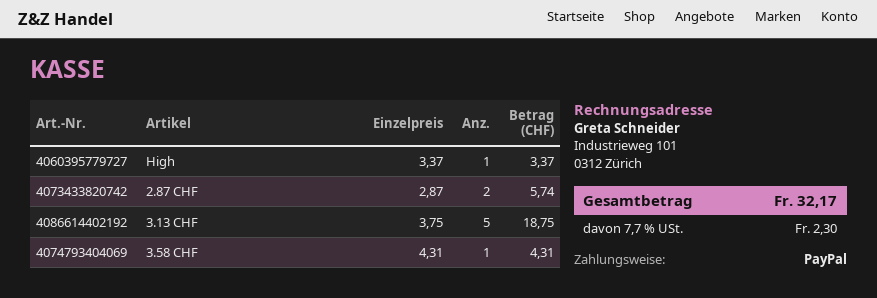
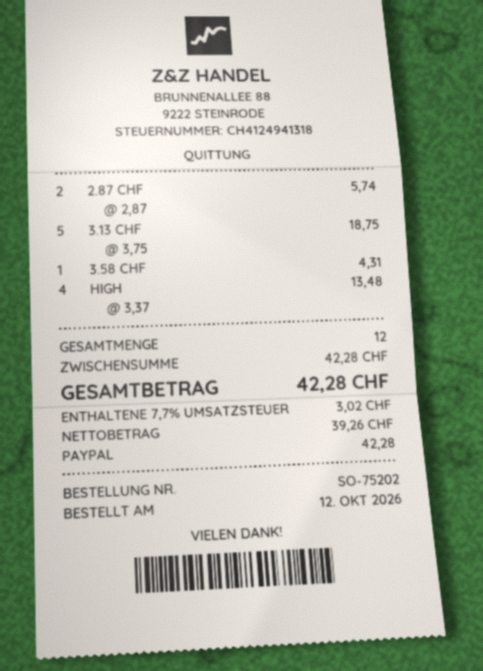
High: 1 x 3.37 = 3.37 -> 4 x 3.37 = 13.48
tax: 7.7% = 2.30 -> 7.7% = 3.02
total: 32.17 -> 42.28

